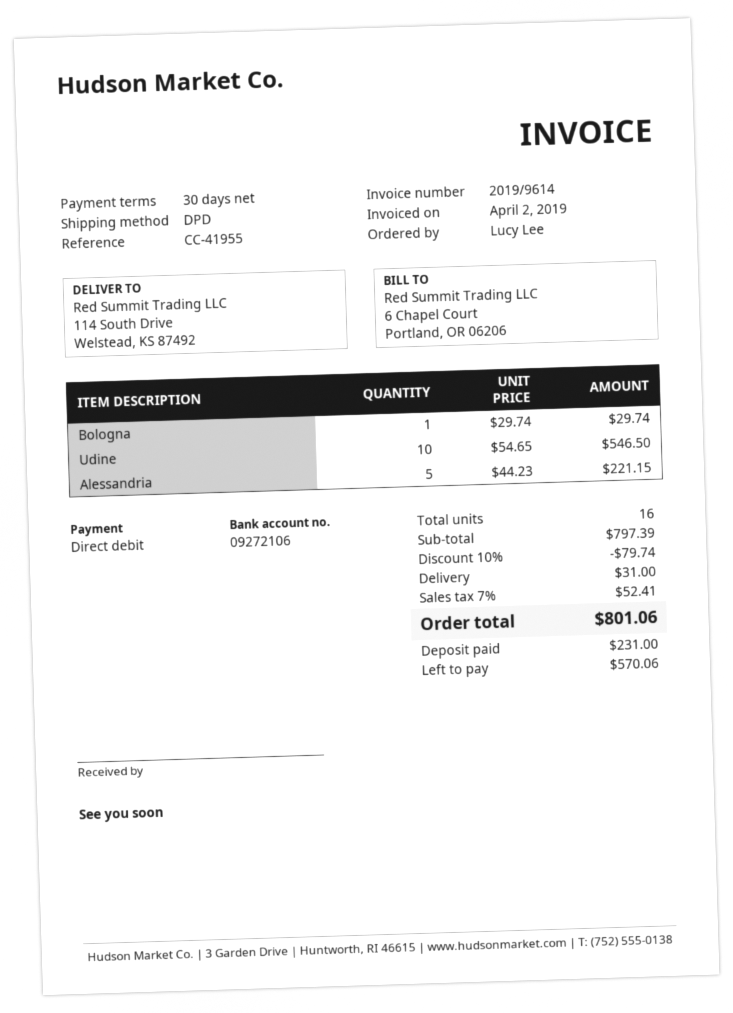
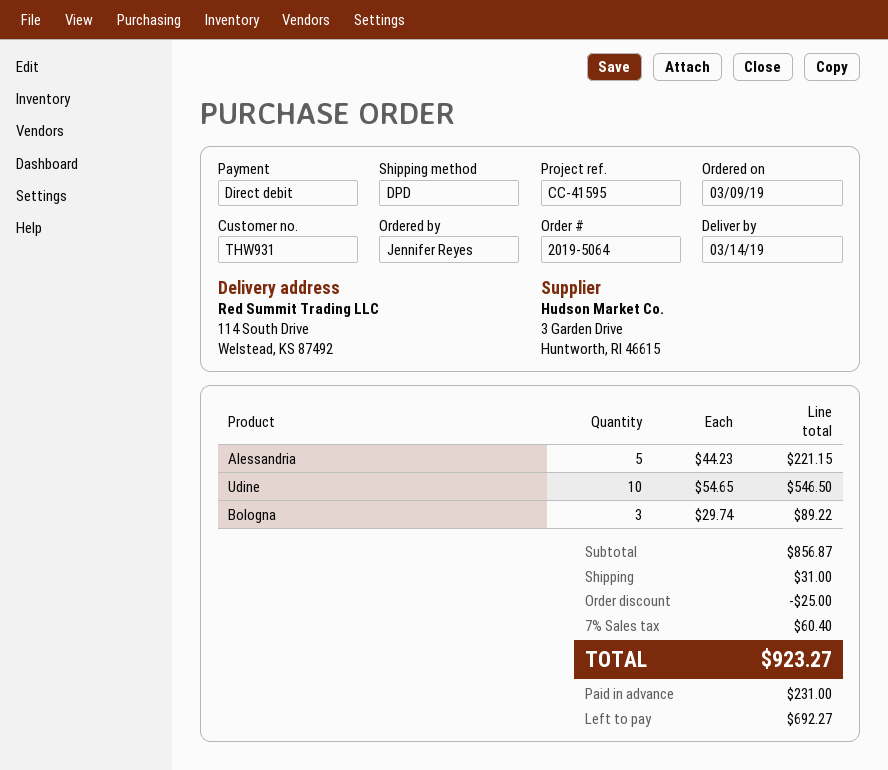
reference: CC-41955 -> CC-41595
ordered by: Lucy Lee -> Jennifer Reyes
Bologna: 1 x 29.74 = 29.74 -> 3 x 29.74 = 89.22
subtotal: 797.39 -> 856.87
discount: 79.74 -> 25.00
tax: 7% = 52.41 -> 7% = 60.40
total: 801.06 -> 923.27
balance: 570.06 -> 692.27

